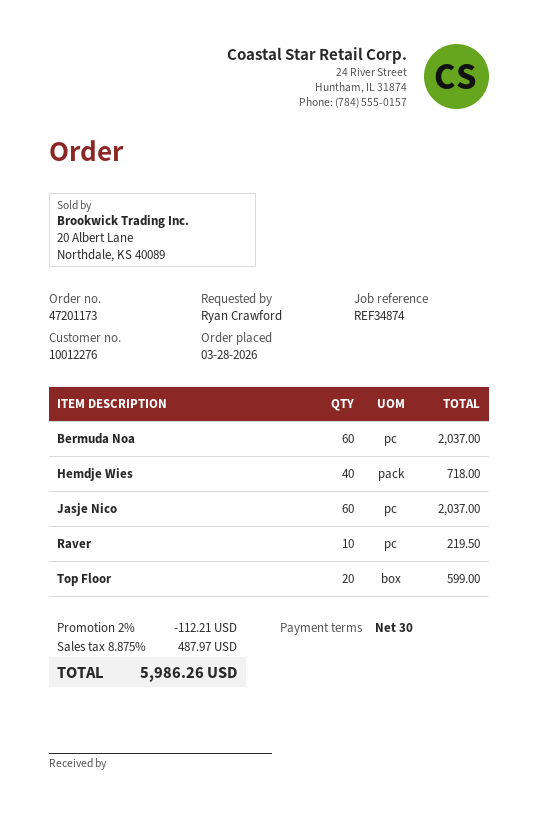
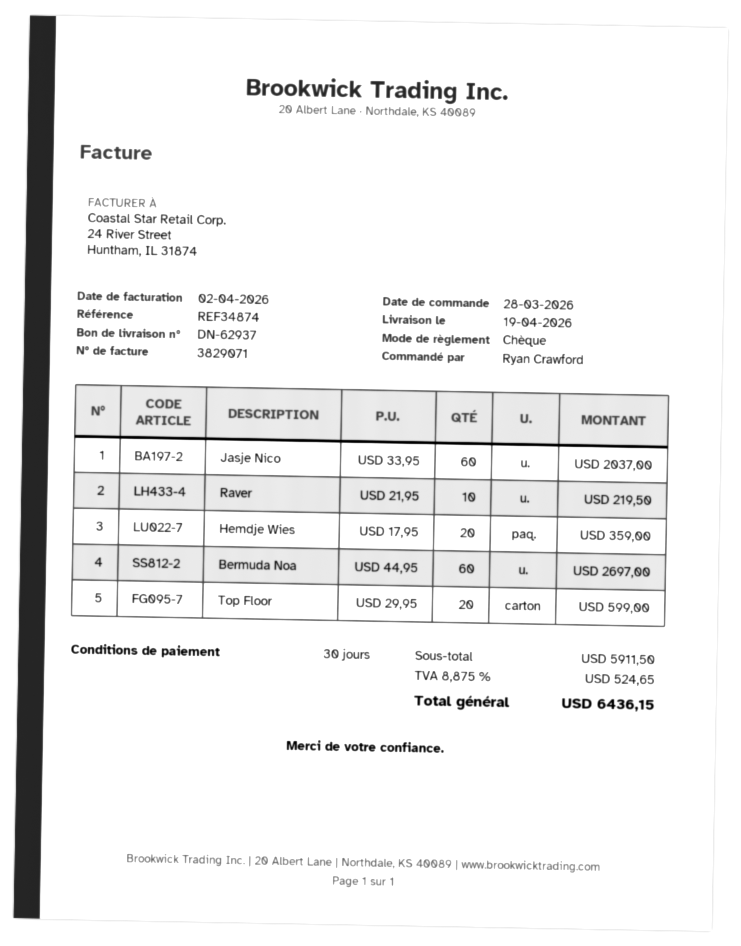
Bermuda Noa: 60 for 2037.00 -> 60 for 2697.00
Hemdje Wies: 40 for 718.00 -> 20 for 359.00
discount: 2% = 112.21 -> none
tax: 8.875% = 487.97 -> 8.875% = 524.65
total: 5986.26 -> 6436.15

